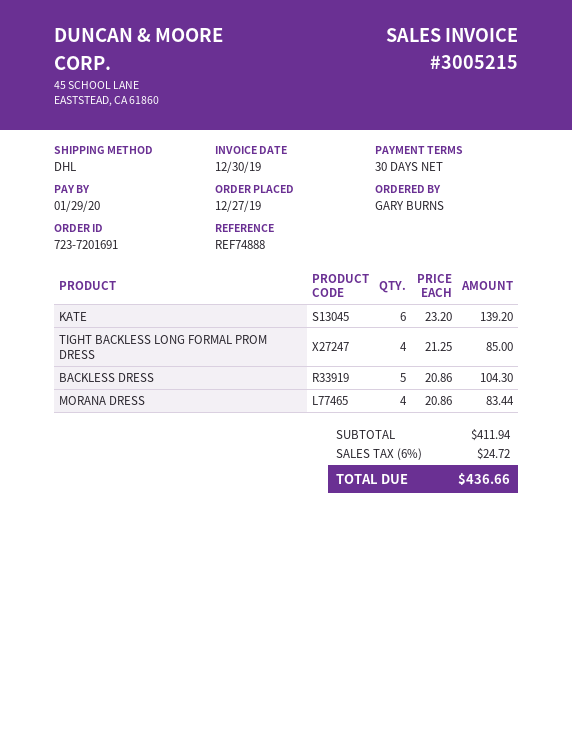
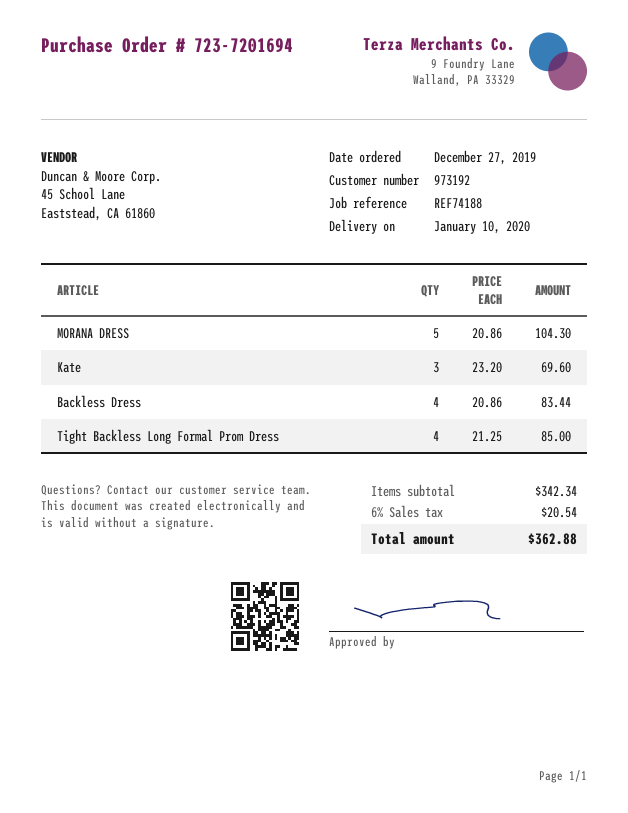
order number: 723-7201691 -> 723-7201694
reference: REF74888 -> REF74188
KATE: 6 x 23.20 = 139.20 -> 3 x 23.20 = 69.60
BACKLESS DRESS: 5 x 20.86 = 104.30 -> 4 x 20.86 = 83.44
MORANA DRESS: 4 x 20.86 = 83.44 -> 5 x 20.86 = 104.30
subtotal: 411.94 -> 342.34
tax: 6% = 24.72 -> 6% = 20.54
total: 436.66 -> 362.88

